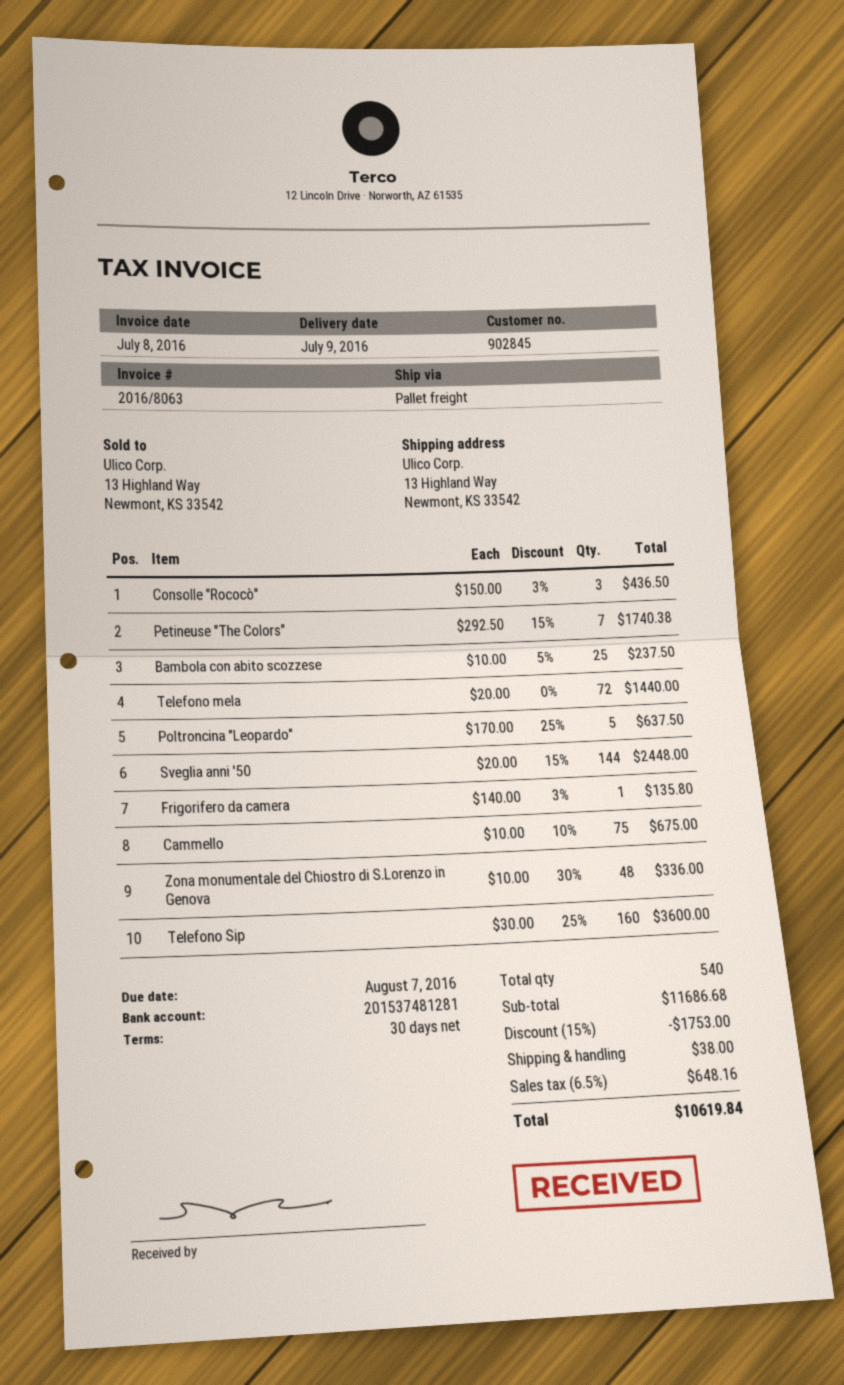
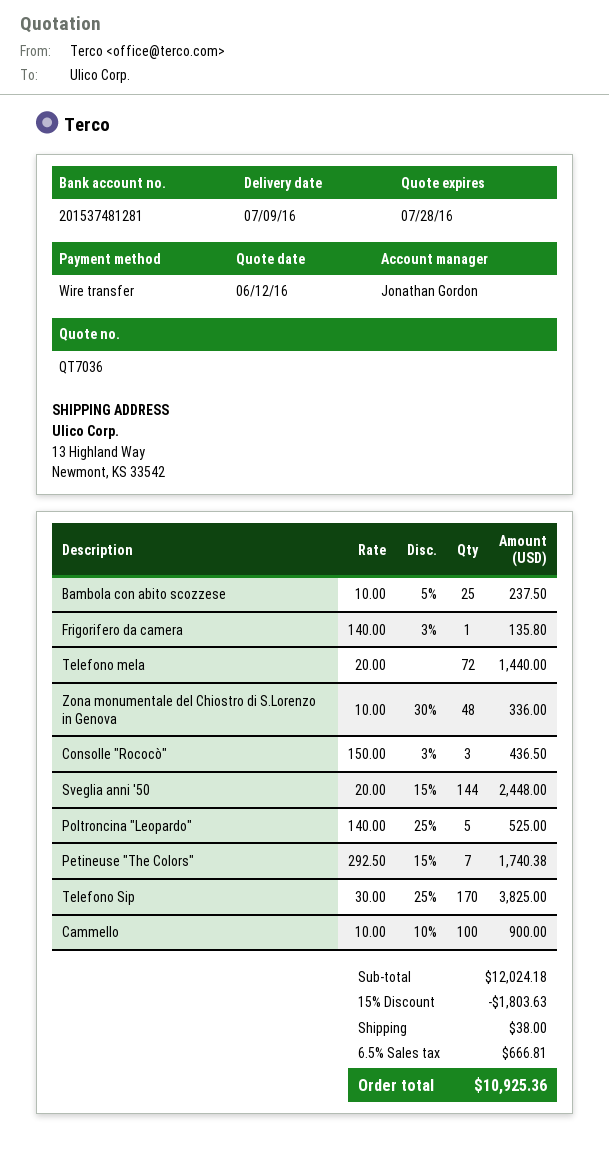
Poltroncina "Leopardo": 5 x 170.00 - 25% = 637.50 -> 5 x 140.00 - 25% = 525.00
Cammello: 75 x 10.00 - 10% = 675.00 -> 100 x 10.00 - 10% = 900.00
Telefono Sip: 160 x 30.00 - 25% = 3600.00 -> 170 x 30.00 - 25% = 3825.00
subtotal: 11686.68 -> 12024.18
discount: 15% = 1753.00 -> 15% = 1803.63
tax: 6.5% = 648.16 -> 6.5% = 666.81
total: 10619.84 -> 10925.36

